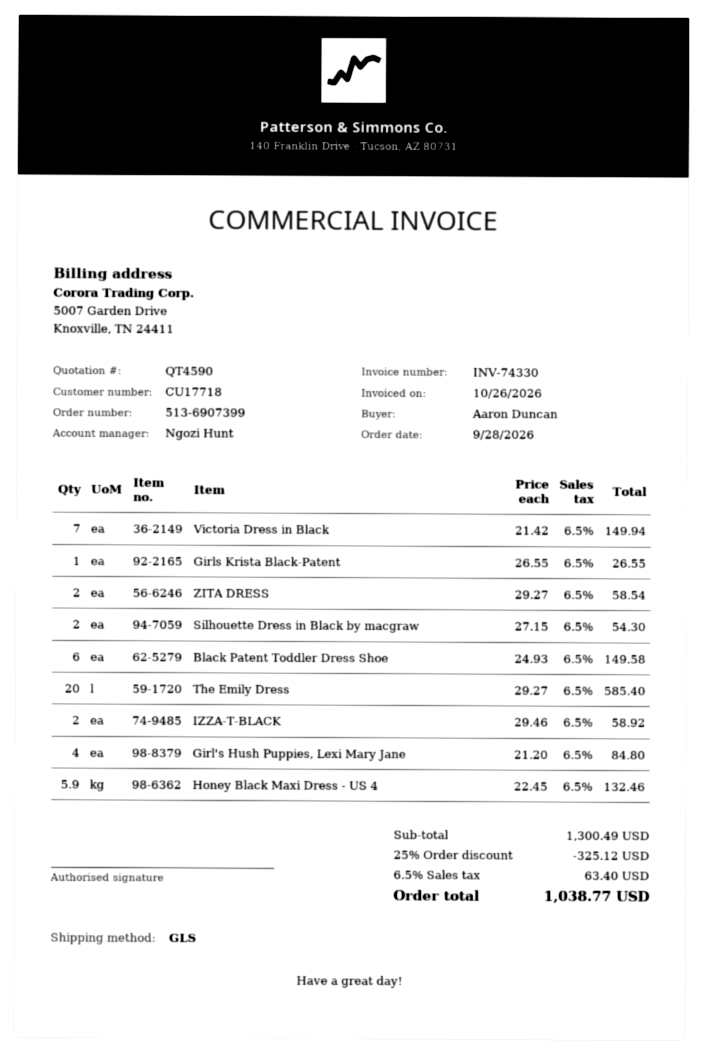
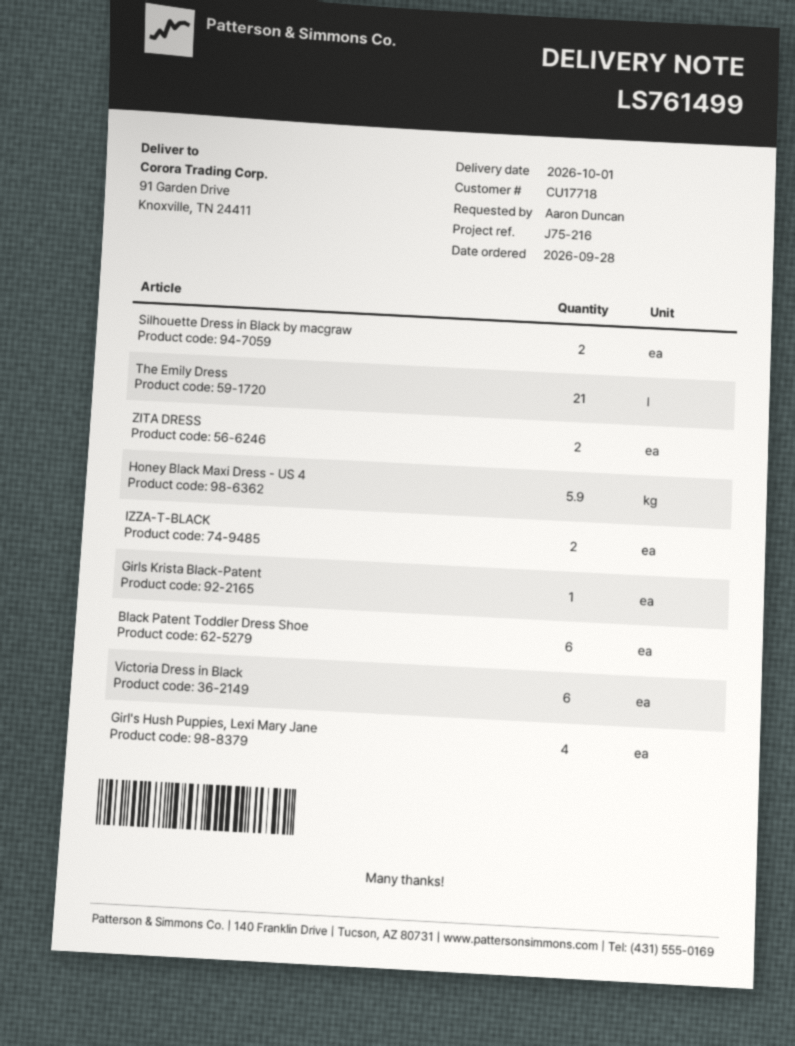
Victoria Dress in Black: 7 -> 6
The Emily Dress: 20 -> 21

